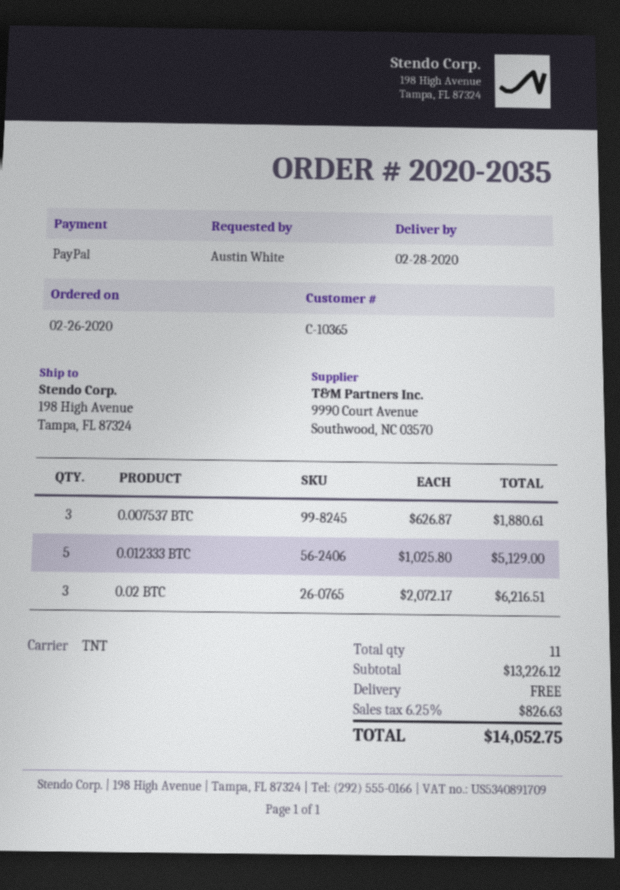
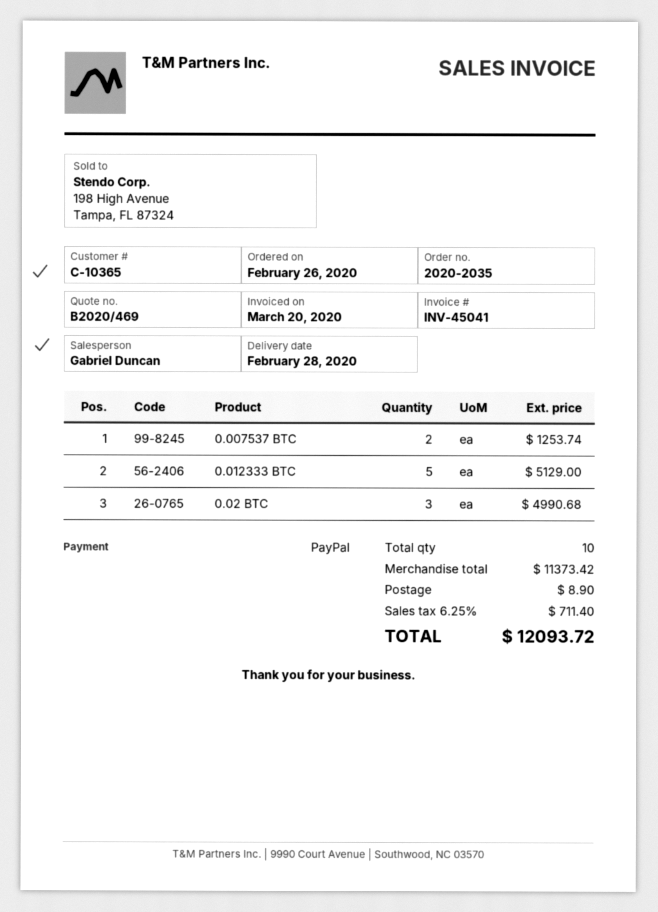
0.007537 BTC: 3 for 1880.61 -> 2 for 1253.74
0.02 BTC: 3 for 6216.51 -> 3 for 4990.68
total quantity: 11 -> 10
subtotal: 13226.12 -> 11373.42
shipping: 0.00 -> 8.90
tax: 6.25% = 826.63 -> 6.25% = 711.40
total: 14052.75 -> 12093.72

